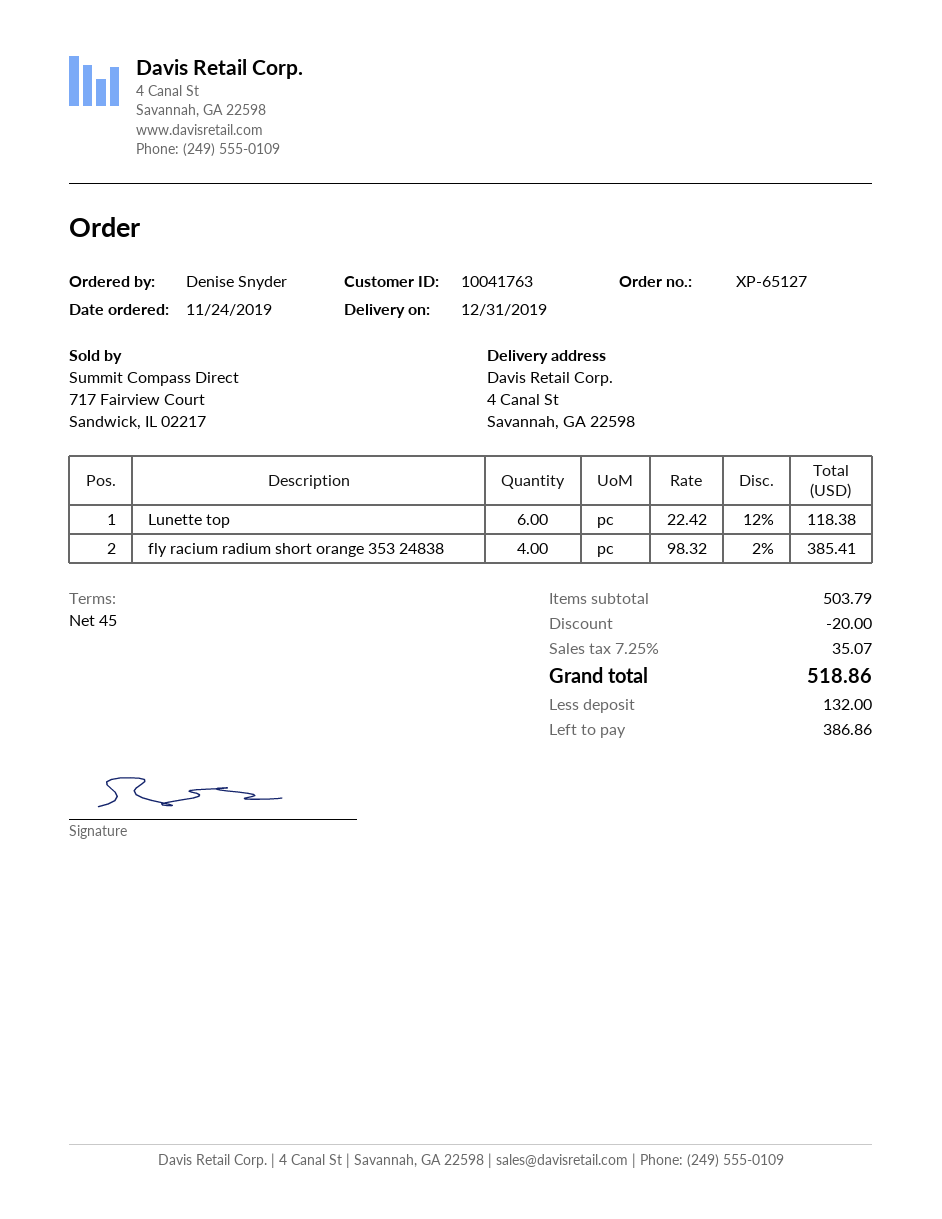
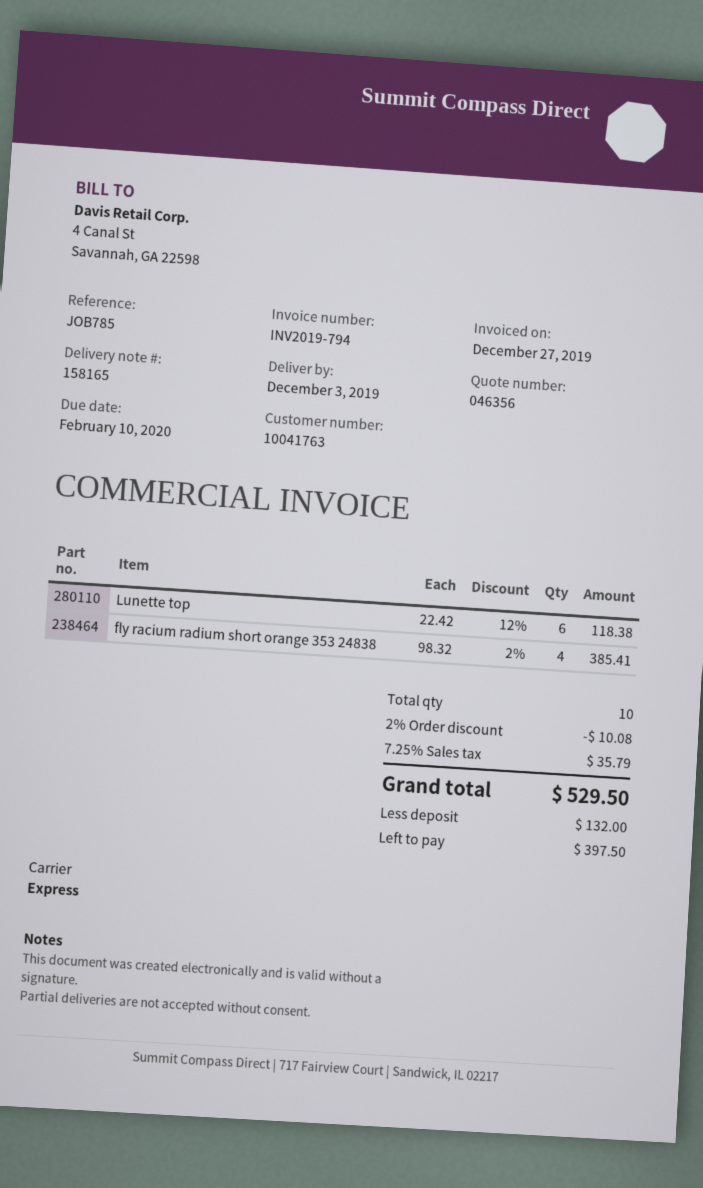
delivery date: 2019-12-31 -> 2019-12-03
discount: 20.00 -> 10.08
tax: 7.25% = 35.07 -> 7.25% = 35.79
total: 518.86 -> 529.50
balance: 386.86 -> 397.50

